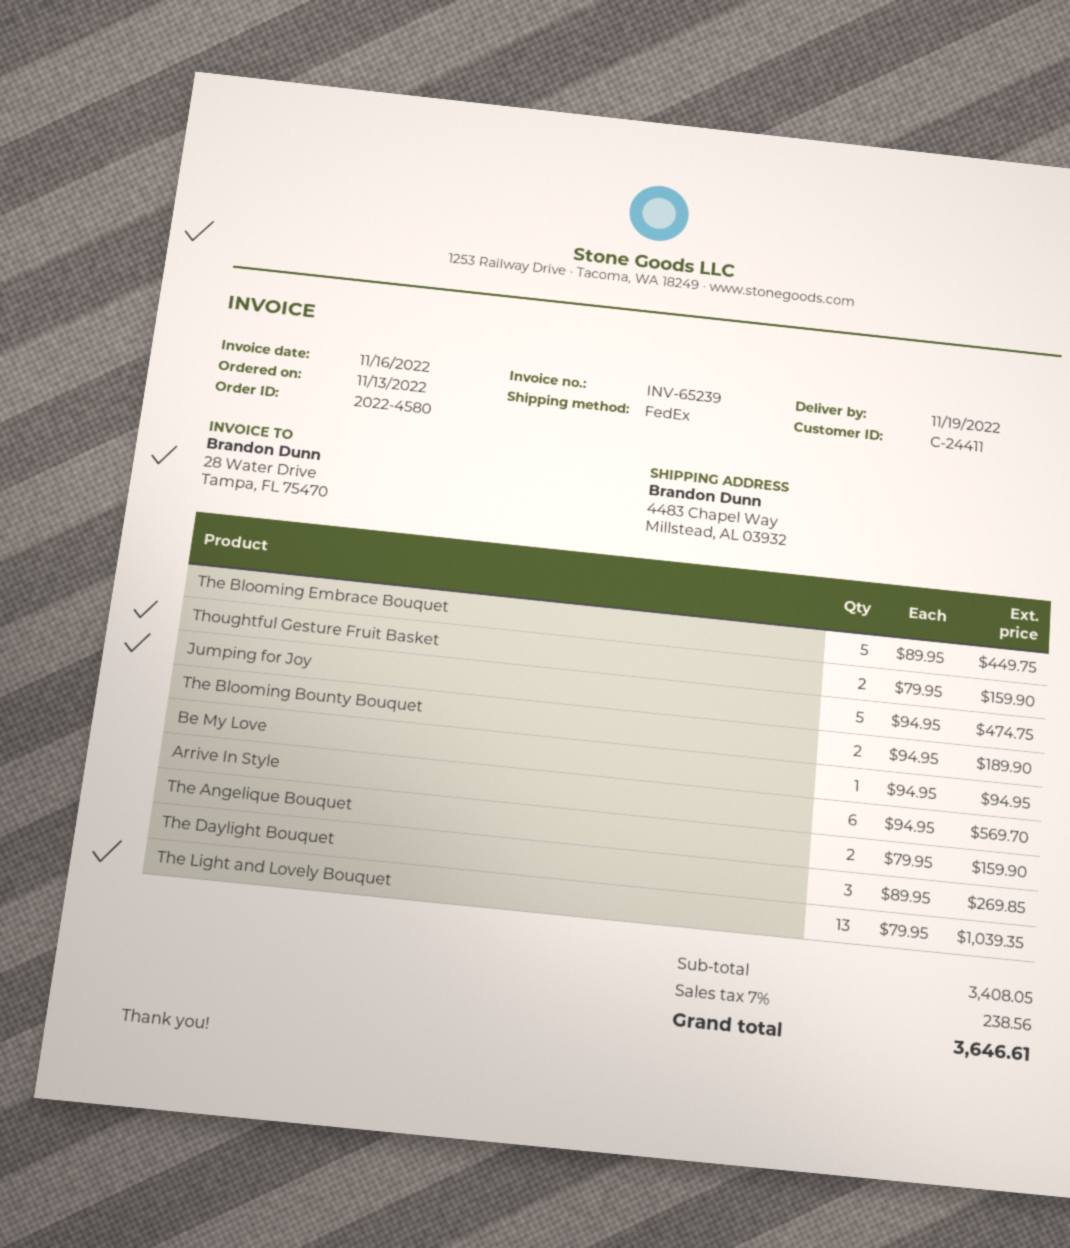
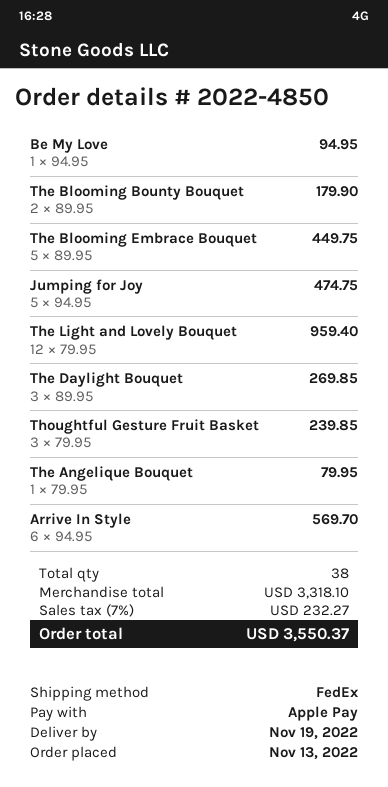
order number: 2022-4580 -> 2022-4850
Thoughtful Gesture Fruit Basket: 2 x 79.95 = 159.90 -> 3 x 79.95 = 239.85
The Blooming Bounty Bouquet: 2 x 94.95 = 189.90 -> 2 x 89.95 = 179.90
The Angelique Bouquet: 2 x 79.95 = 159.90 -> 1 x 79.95 = 79.95
The Light and Lovely Bouquet: 13 x 79.95 = 1039.35 -> 12 x 79.95 = 959.40
subtotal: 3408.05 -> 3318.10
tax: 7% = 238.56 -> 7% = 232.27
total: 3646.61 -> 3550.37

